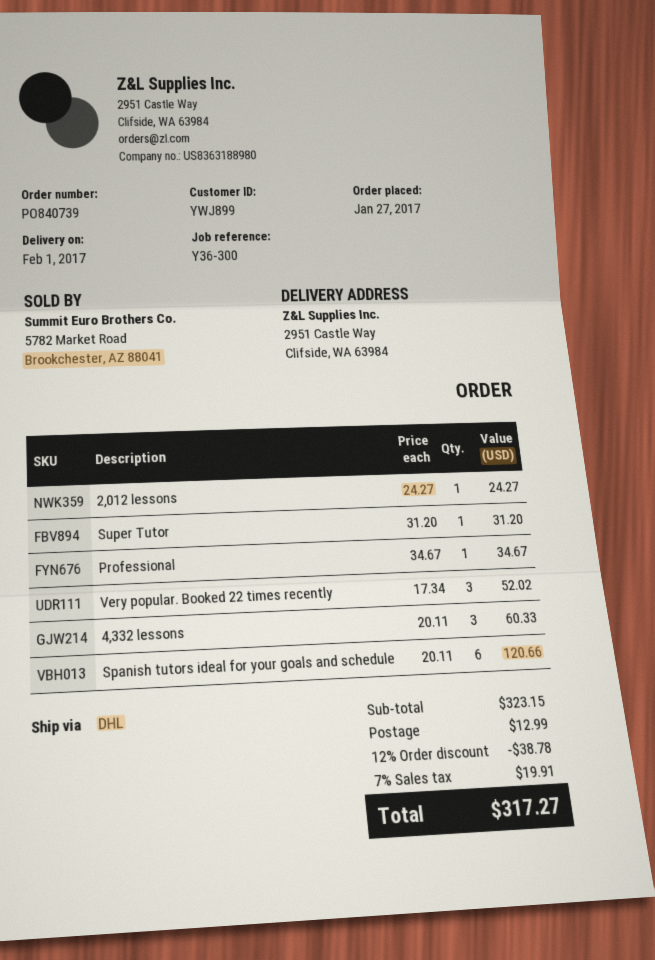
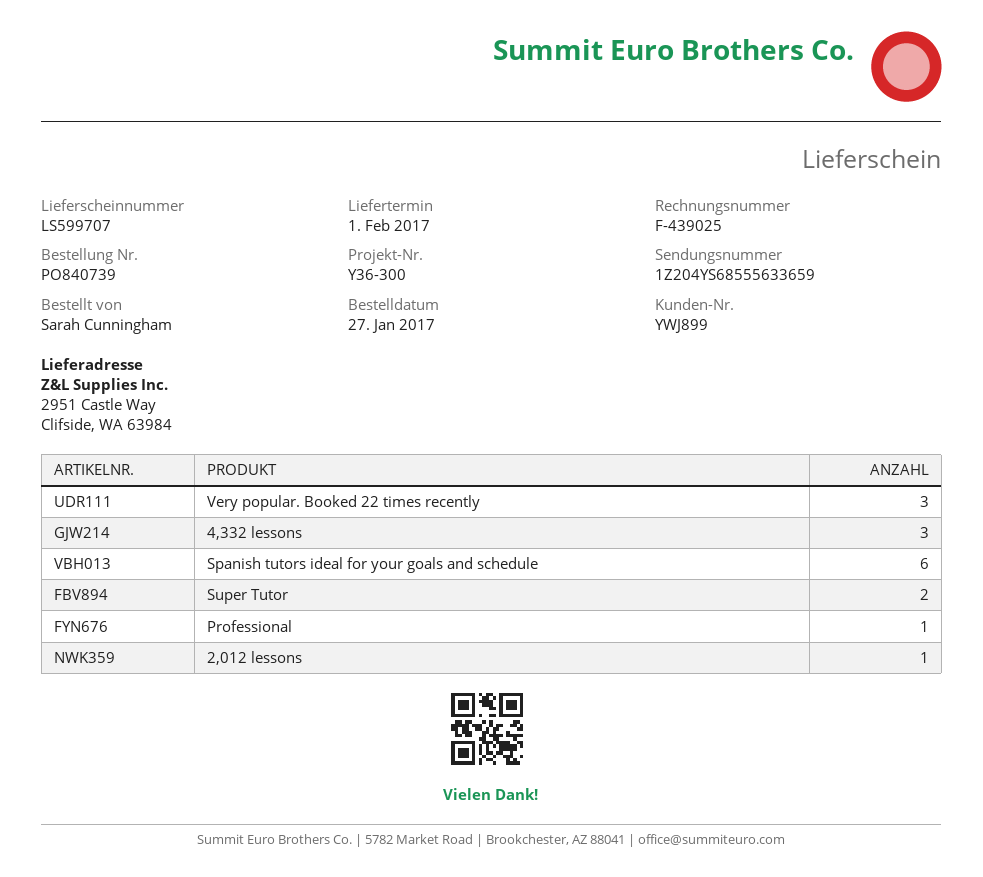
Super Tutor: 1 -> 2

